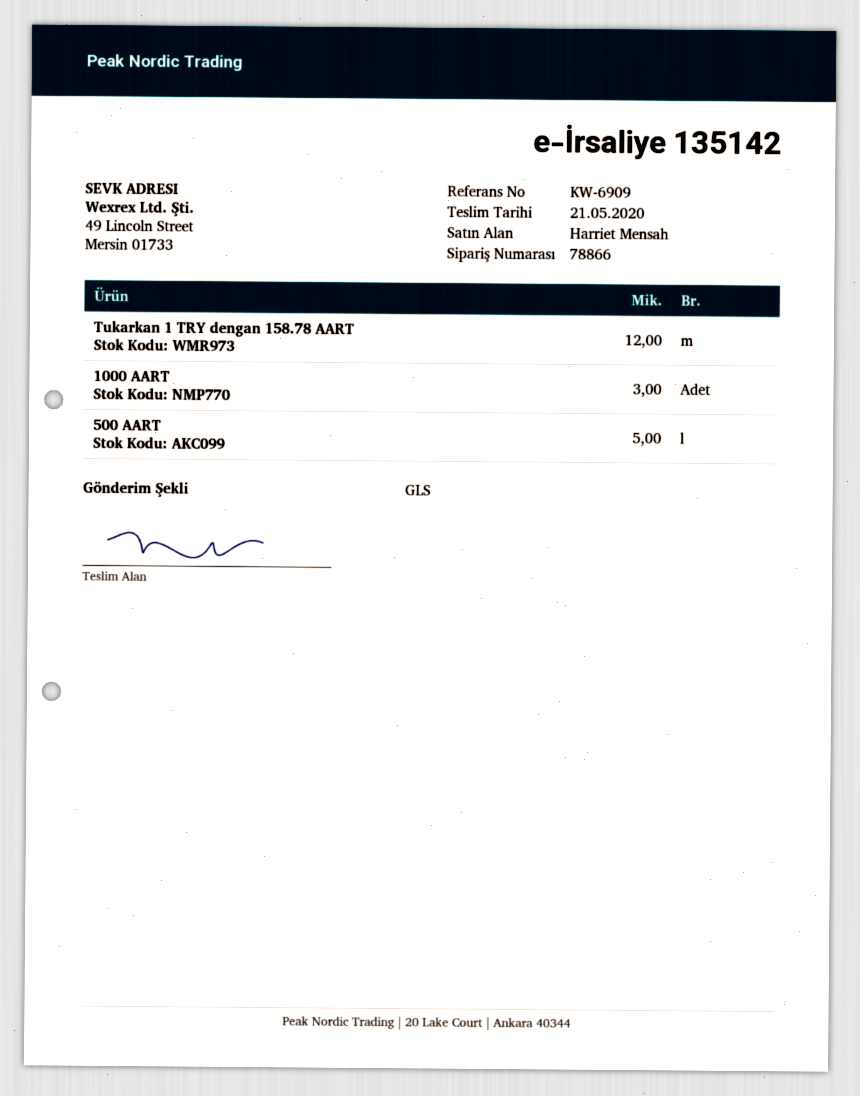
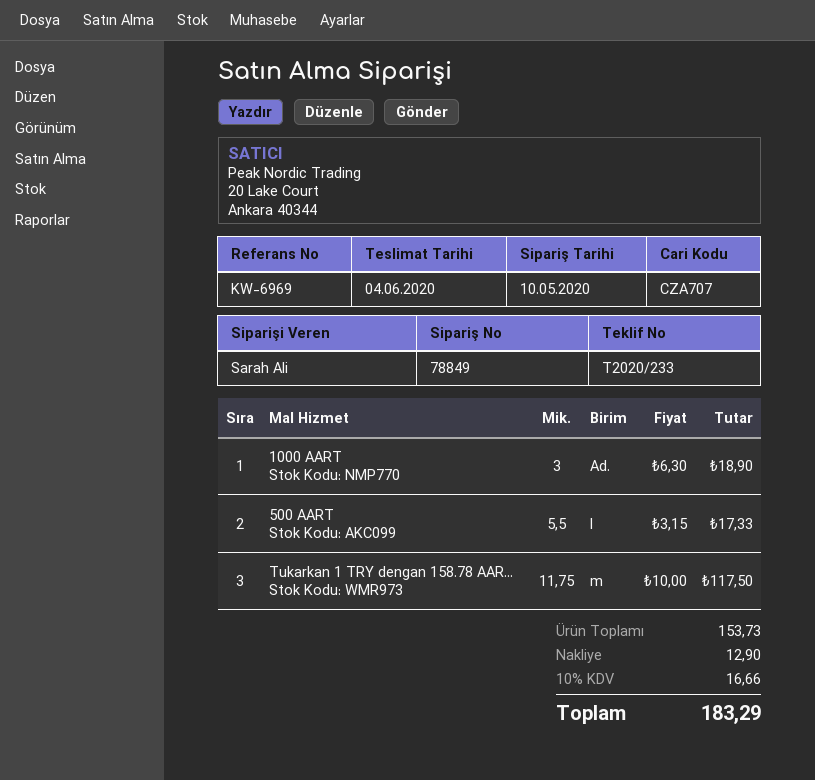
order number: 78866 -> 78849
delivery date: 2020-05-21 -> 2020-06-04
reference: KW-6909 -> KW-6969
ordered by: Harriet Mensah -> Sarah Ali
Tukarkan 1 TRY dengan 158.78 AART: 12 -> 11.75
500 AART: 5 -> 5.5

